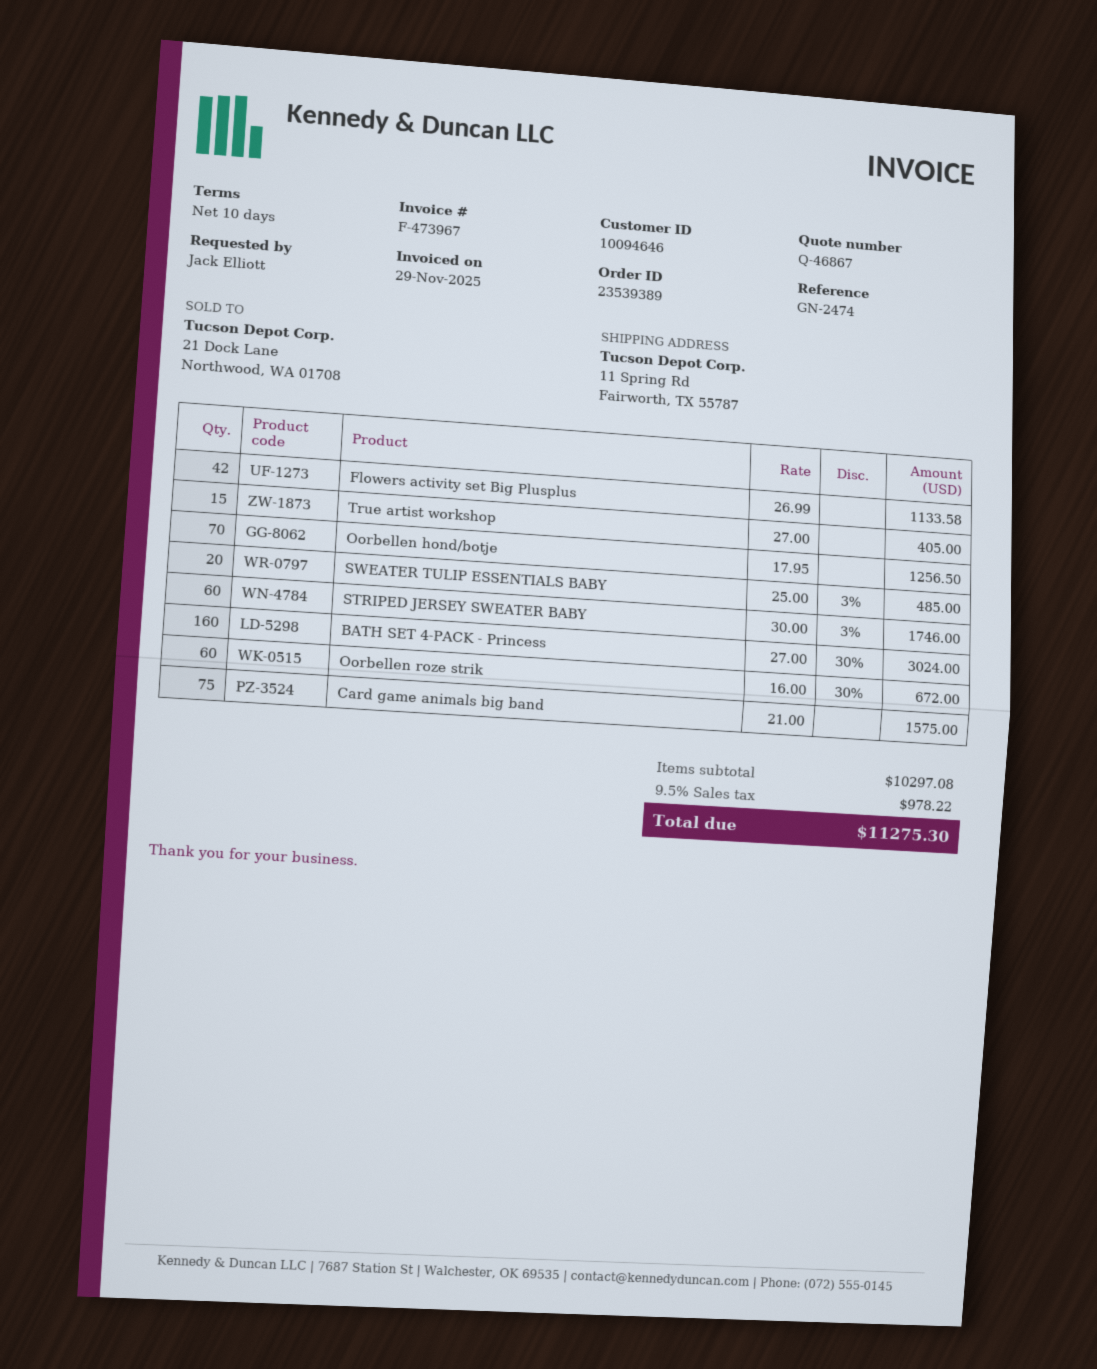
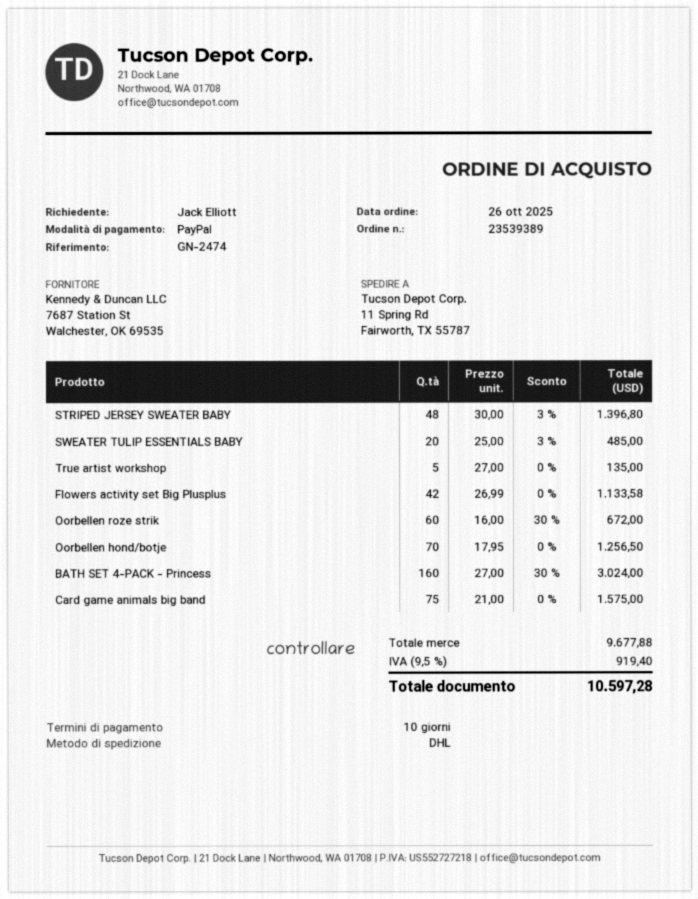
True artist workshop: 15 x 27.00 = 405.00 -> 5 x 27.00 = 135.00
STRIPED JERSEY SWEATER BABY: 60 x 30.00 - 3% = 1746.00 -> 48 x 30.00 - 3% = 1396.80
subtotal: 10297.08 -> 9677.88
tax: 9.5% = 978.22 -> 9.5% = 919.40
total: 11275.30 -> 10597.28

